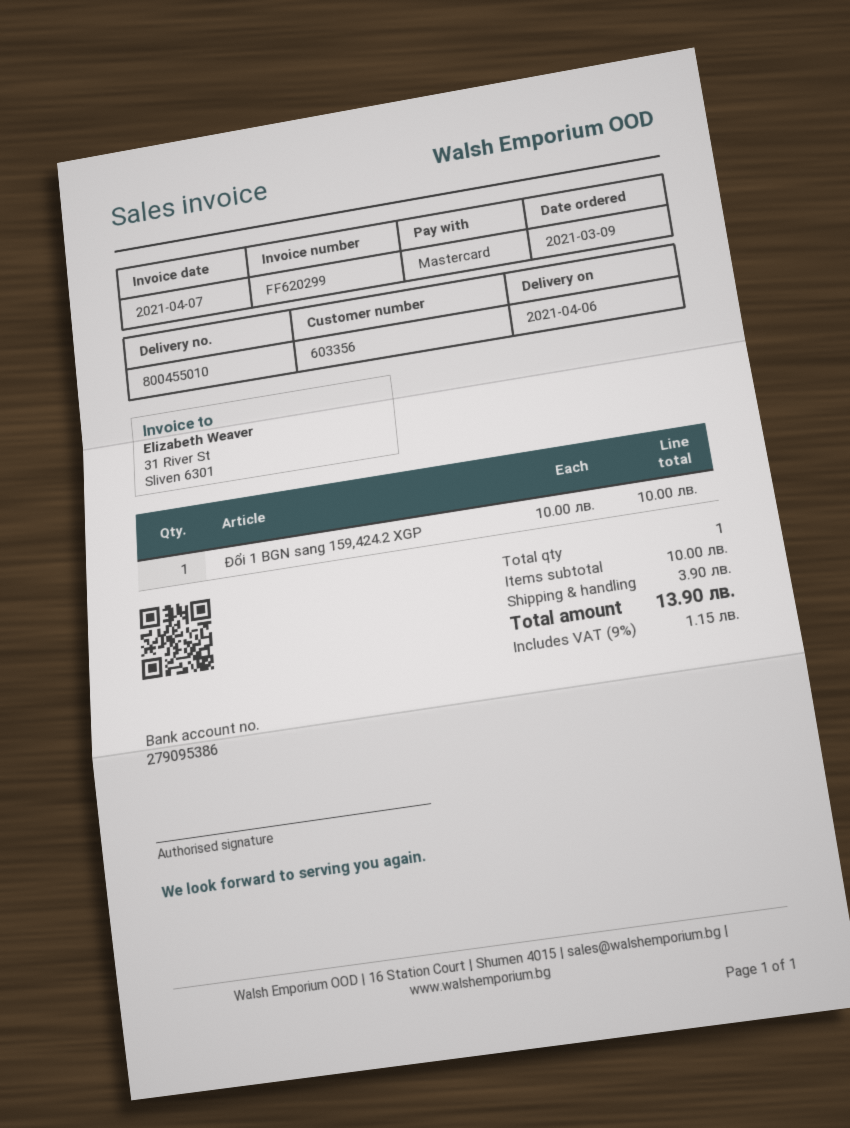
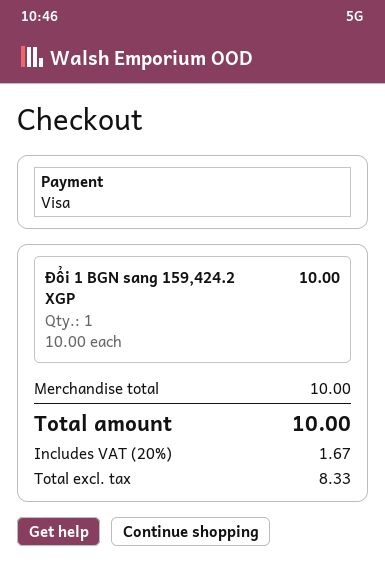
payment method: Mastercard -> Visa
shipping: 3.90 -> none
tax: 9% = 1.15 -> 20% = 1.67
total: 13.90 -> 10.00

